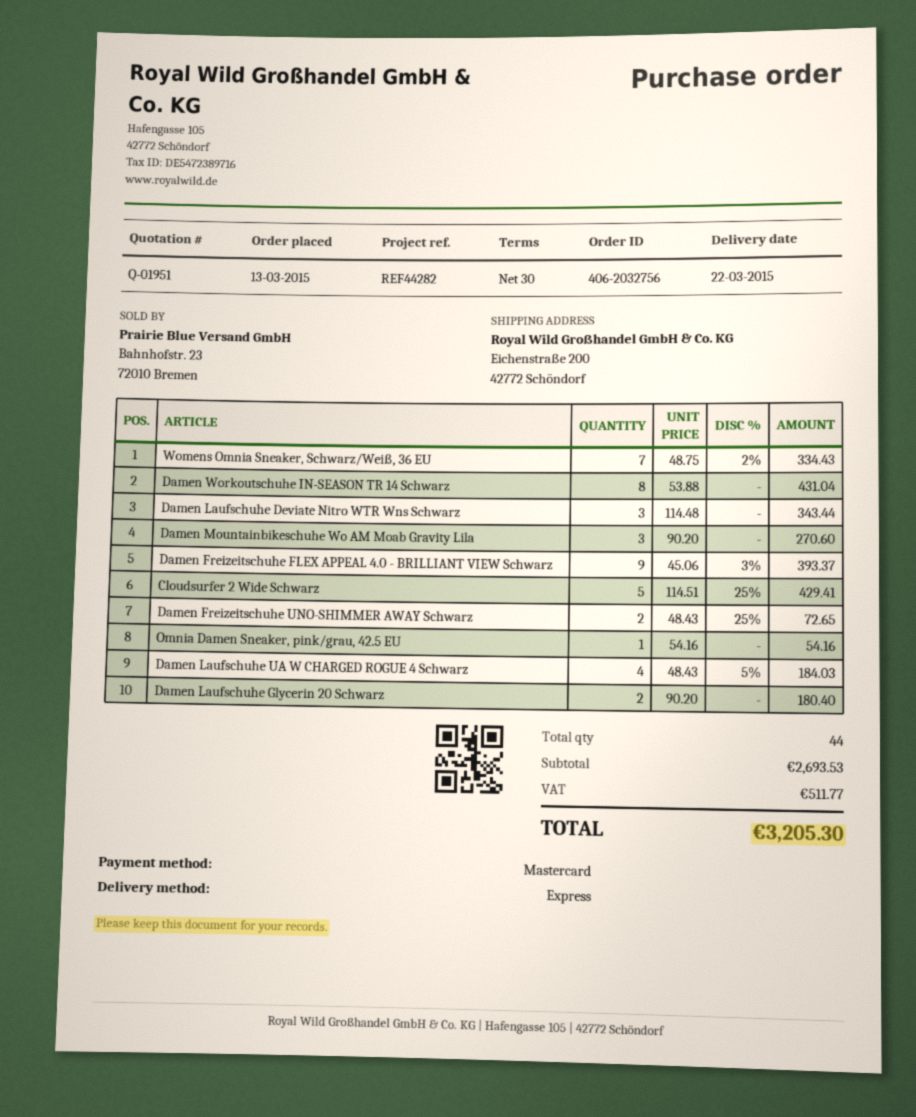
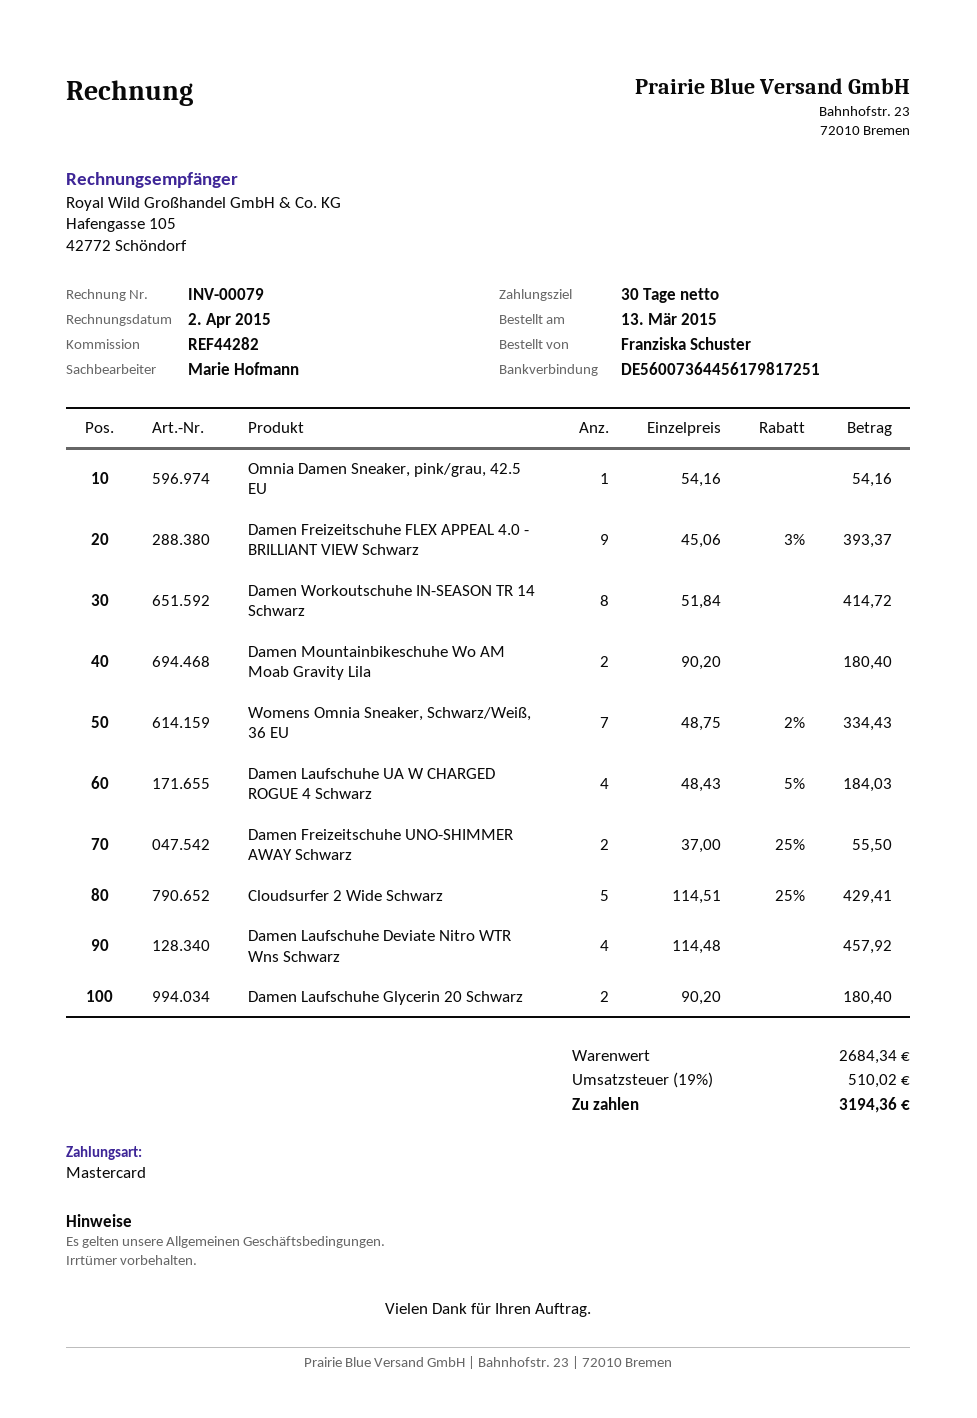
Damen Workoutschuhe IN-SEASON TR 14 Schwarz: 8 x 53.88 = 431.04 -> 8 x 51.84 = 414.72
Damen Laufschuhe Deviate Nitro WTR Wns Schwarz: 3 x 114.48 = 343.44 -> 4 x 114.48 = 457.92
Damen Mountainbikeschuhe Wo AM Moab Gravity Lila: 3 x 90.20 = 270.60 -> 2 x 90.20 = 180.40
Damen Freizeitschuhe UNO-SHIMMER AWAY Schwarz: 2 x 48.43 - 25% = 72.65 -> 2 x 37.00 - 25% = 55.50
subtotal: 2693.53 -> 2684.34
tax: 511.77 -> 510.02
total: 3205.30 -> 3194.36

